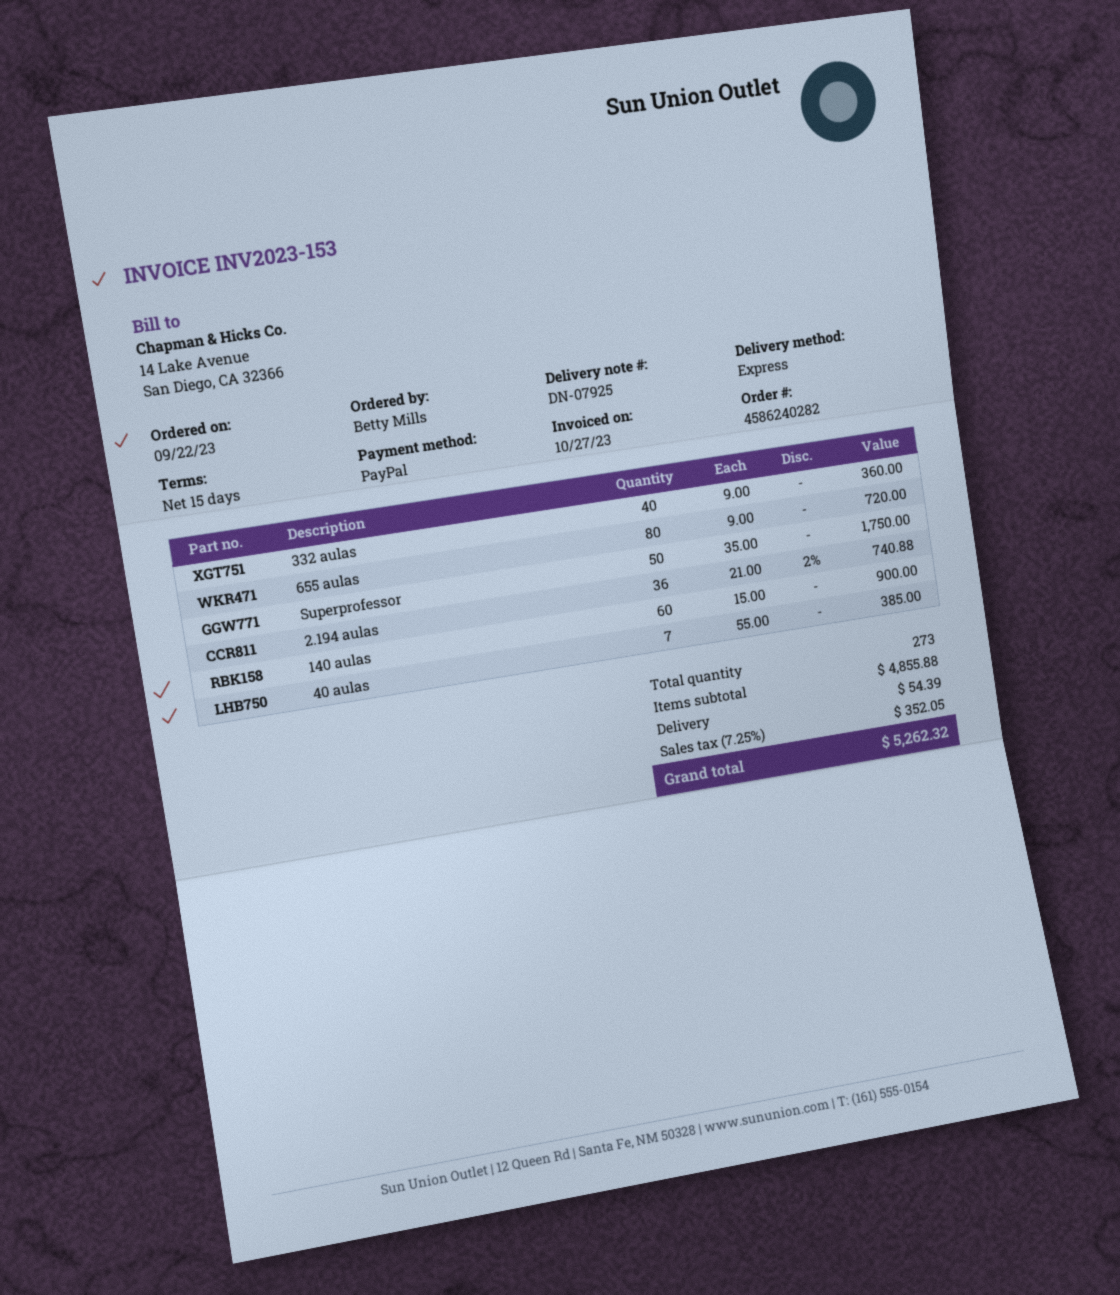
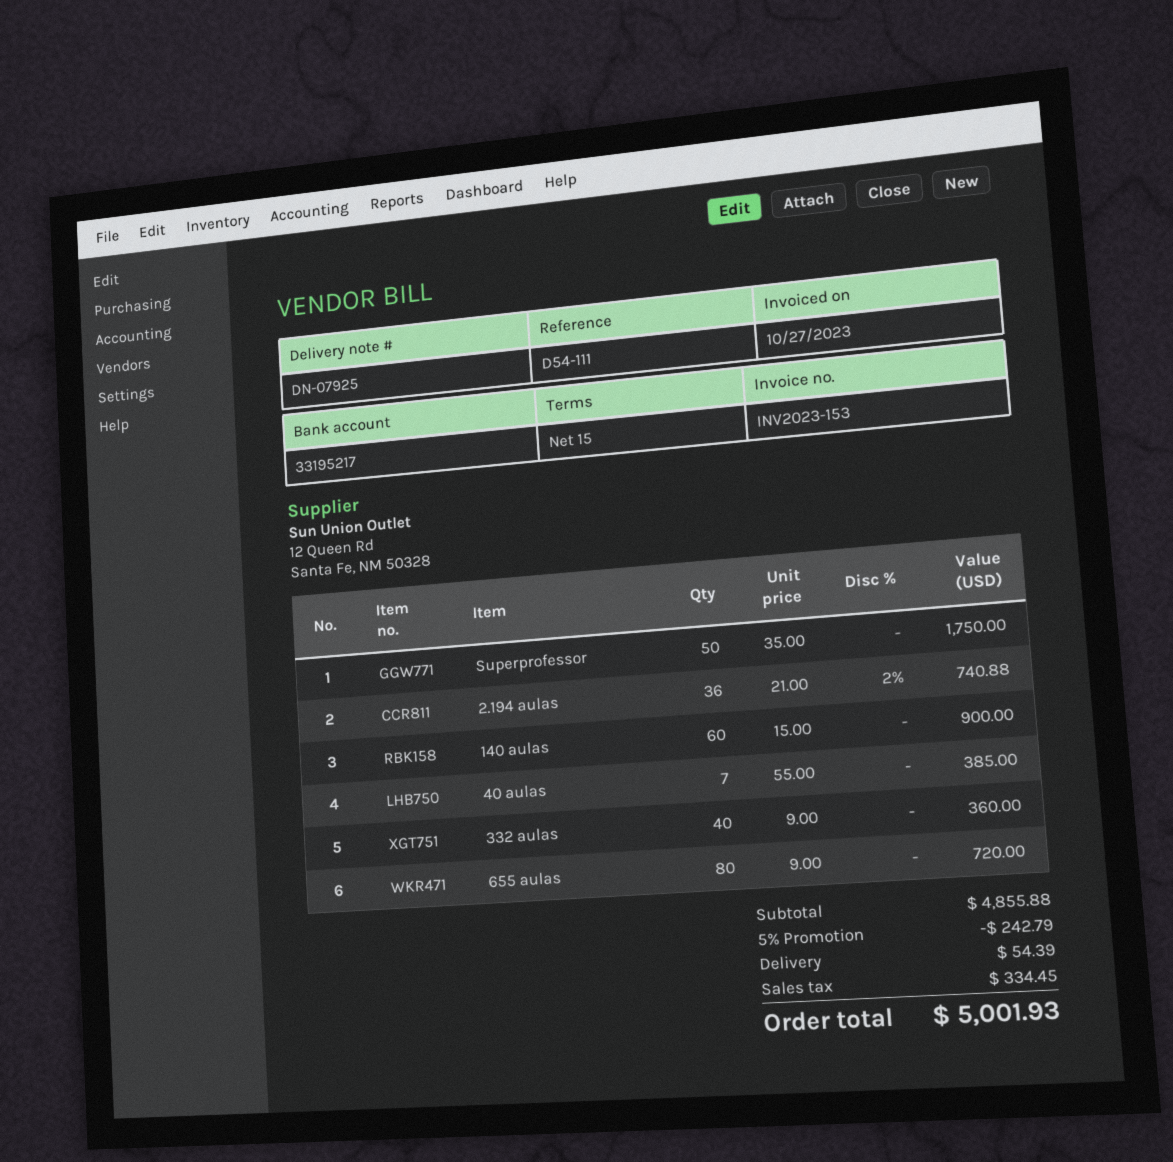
discount: none -> 5% = 242.79
tax: 352.05 -> 334.45
total: 5262.32 -> 5001.93

